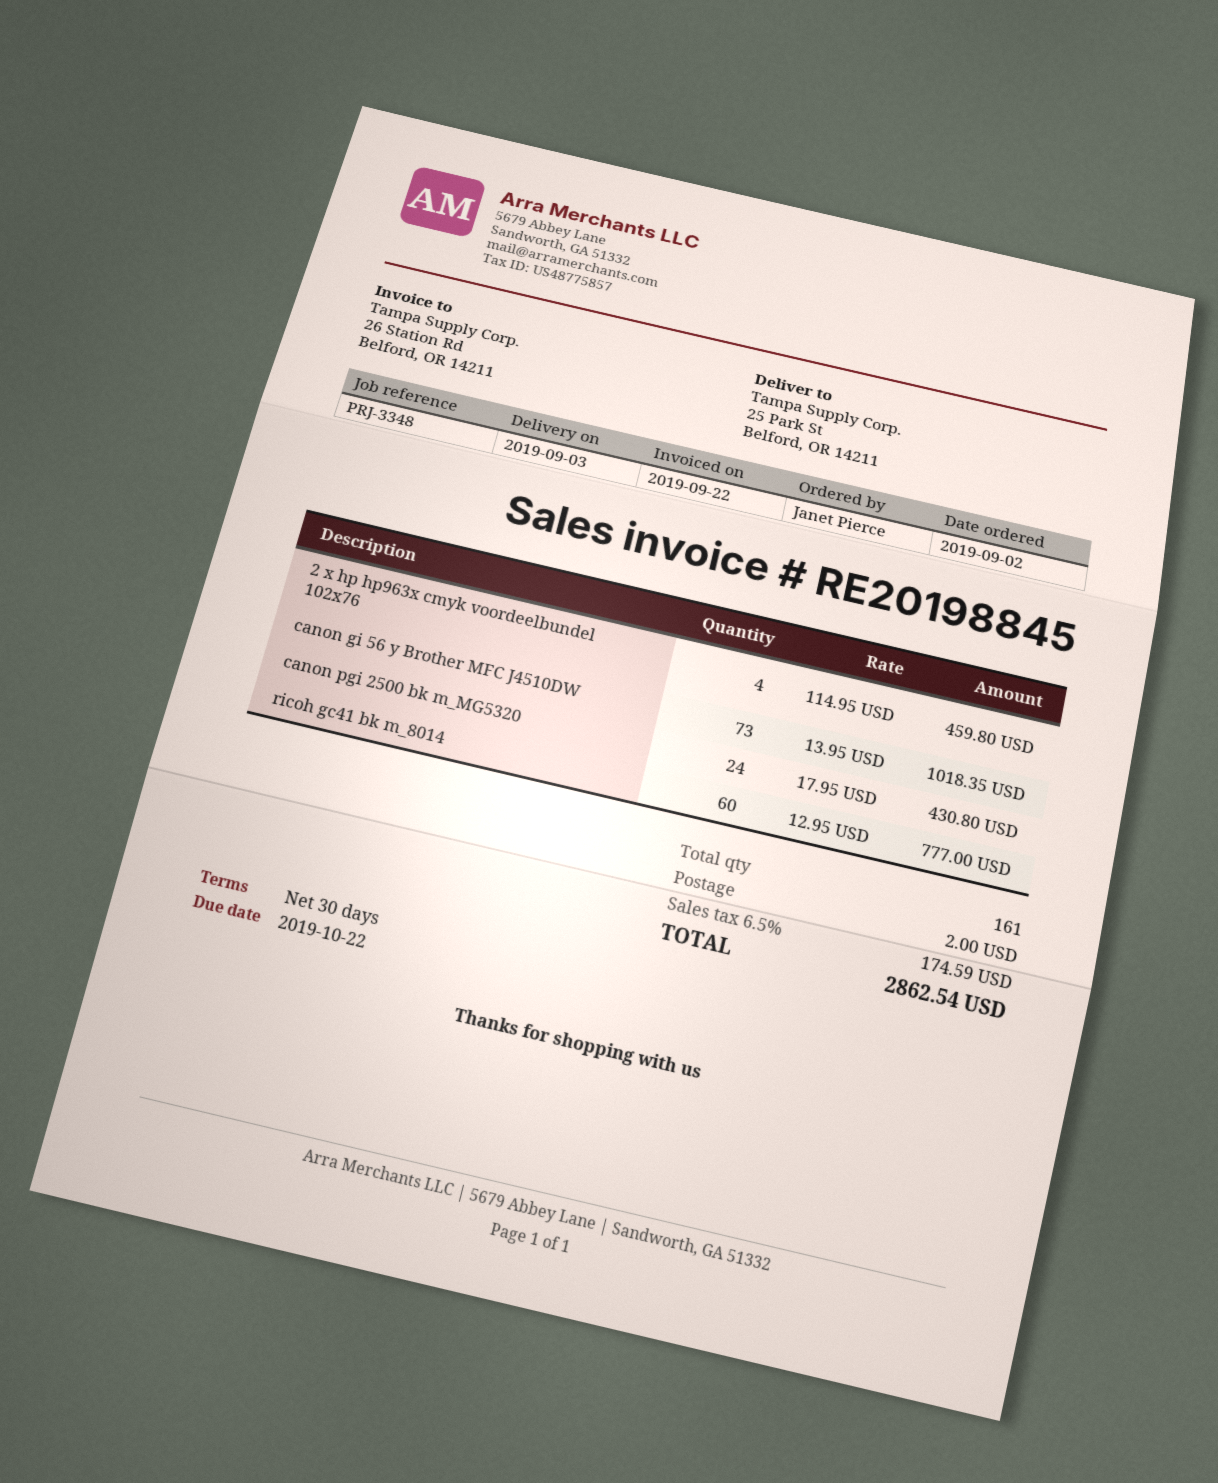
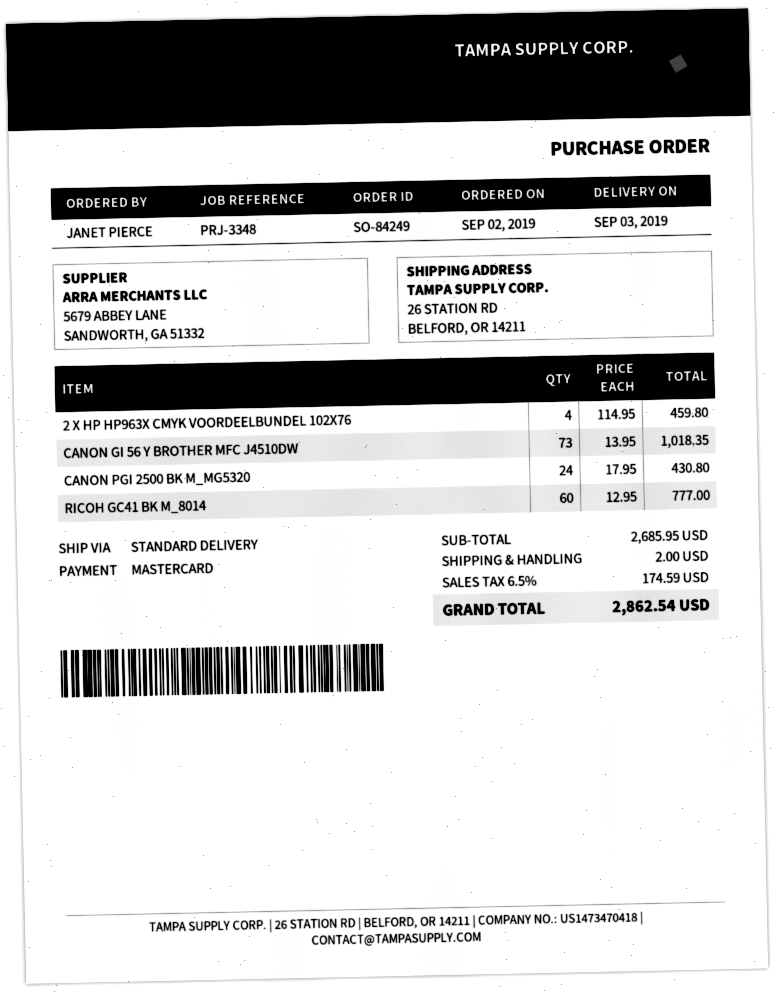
ship to: 25 Park St, Belford, OR 14211 -> 26 STATION RD, BELFORD, OR 14211

